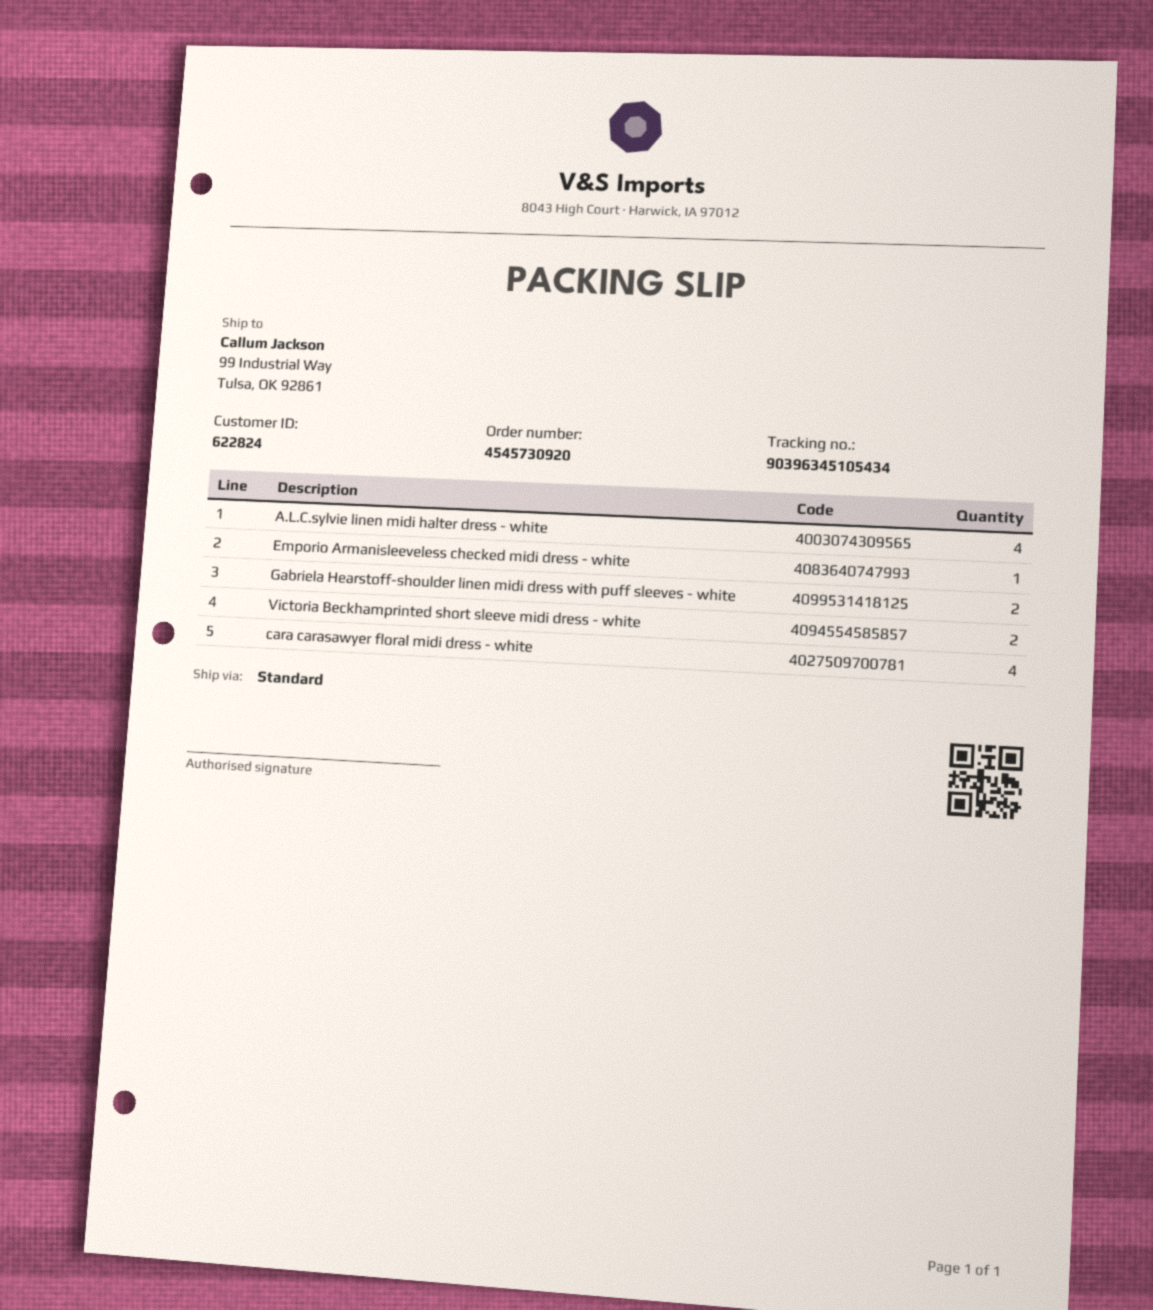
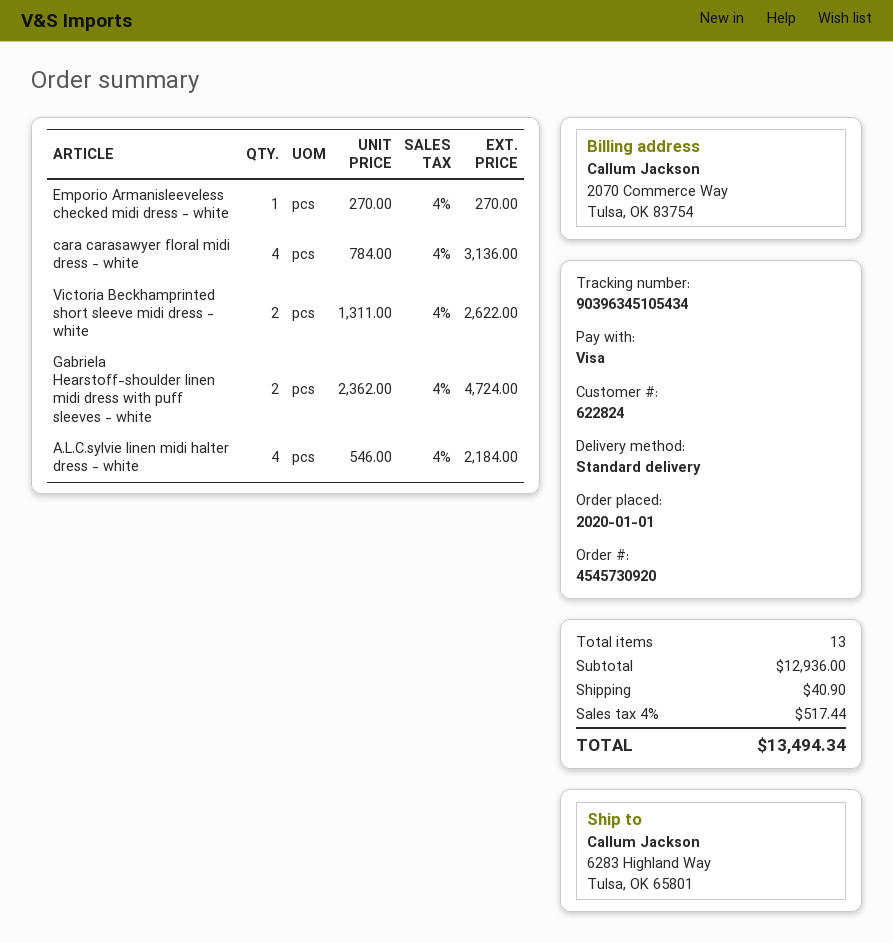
ship to: 99 Industrial Way, Tulsa, OK 92861 -> 6283 Highland Way, Tulsa, OK 65801

